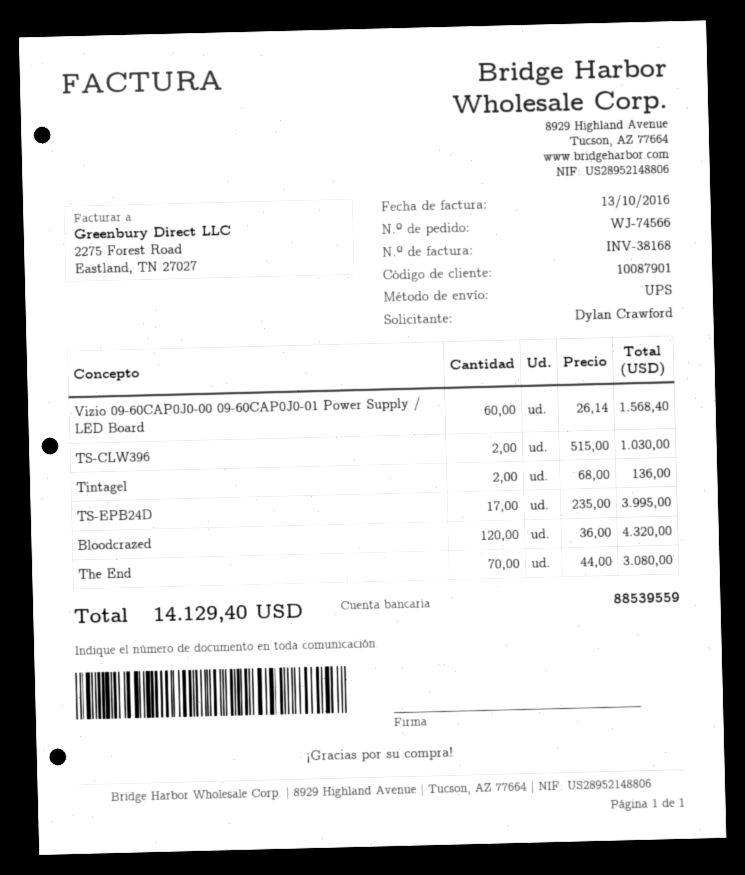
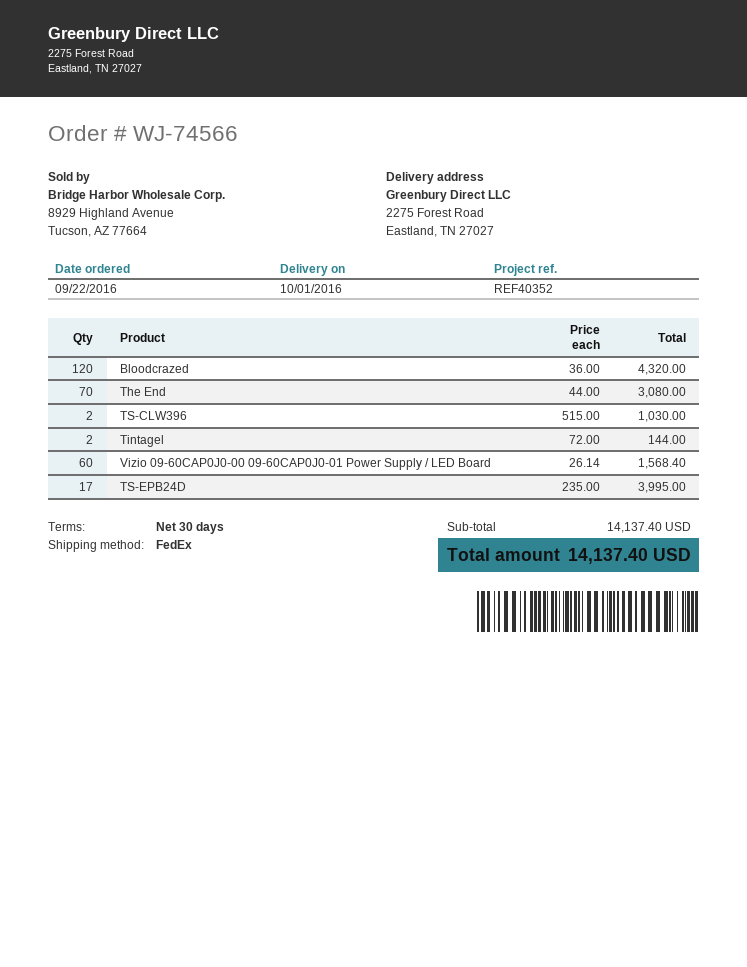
shipping method: UPS -> FedEx
Tintagel: 2 x 68.00 = 136.00 -> 2 x 72.00 = 144.00
total: 14129.40 -> 14137.40

